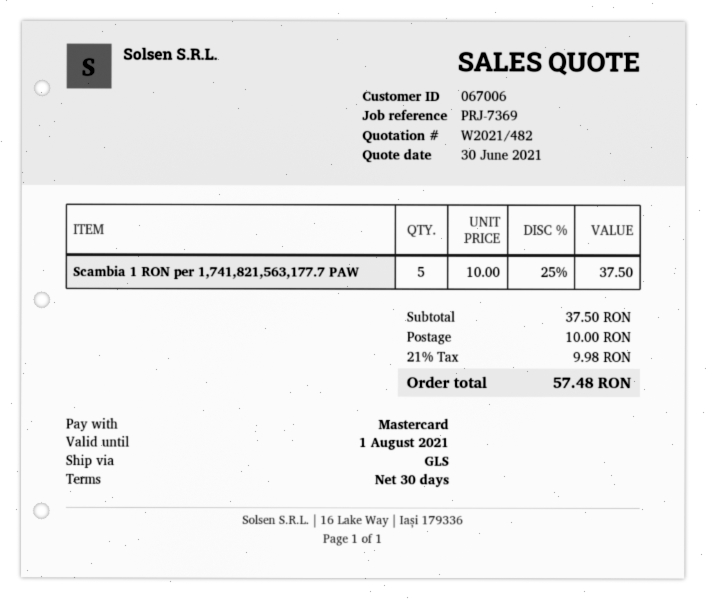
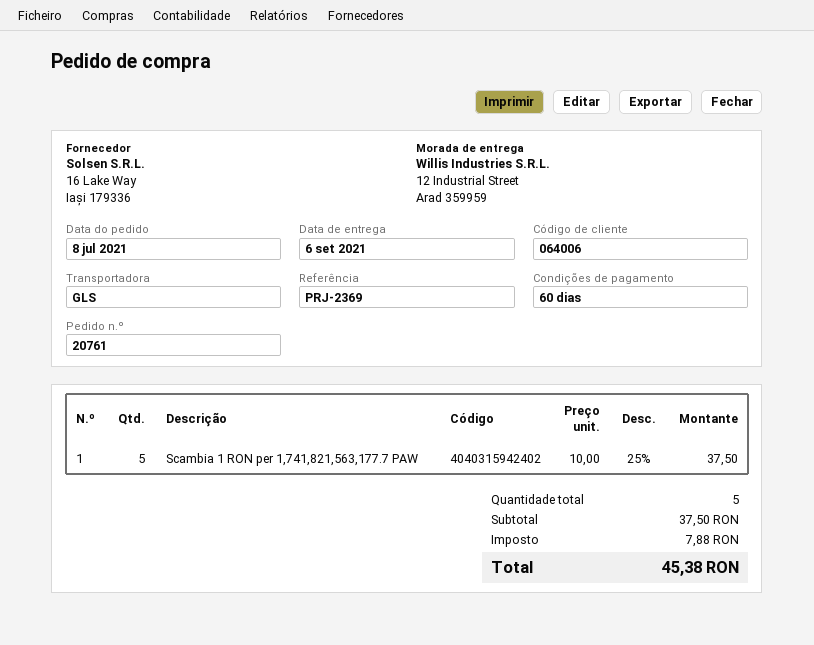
payment terms: 30 days -> 60 days
customer number: 067006 -> 064006
reference: PRJ-7369 -> PRJ-2369
shipping: 10.00 -> none
tax: 9.98 -> 7.88
total: 57.48 -> 45.38

